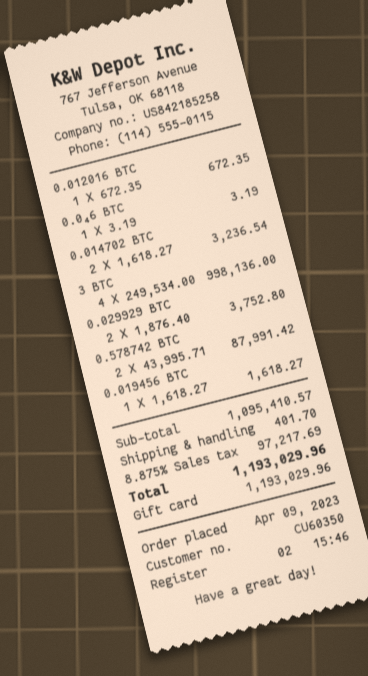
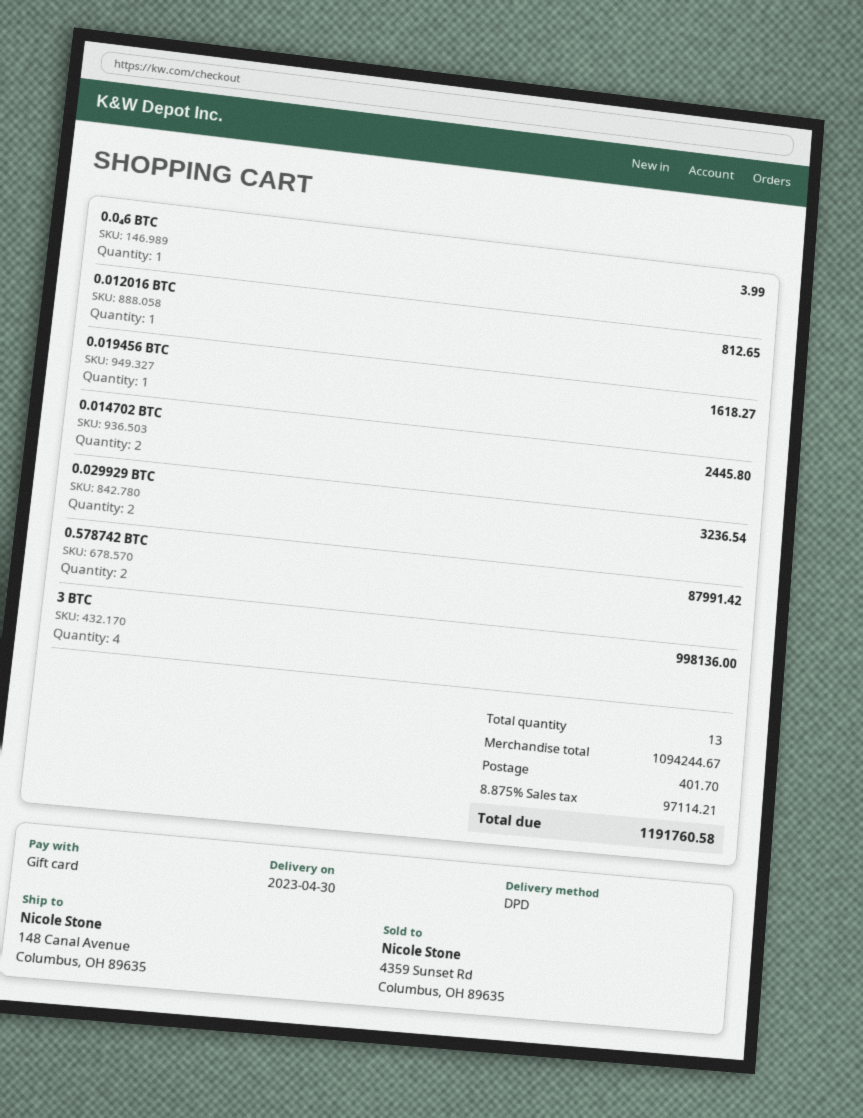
0.012016 BTC: 1 for 672.35 -> 1 for 812.65
0.0₄6 BTC: 1 for 3.19 -> 1 for 3.99
0.014702 BTC: 2 for 3236.54 -> 2 for 2445.80
0.029929 BTC: 2 for 3752.80 -> 2 for 3236.54
subtotal: 1095410.57 -> 1094244.67
tax: 8.875% = 97217.69 -> 8.875% = 97114.21
total: 1193029.96 -> 1191760.58

